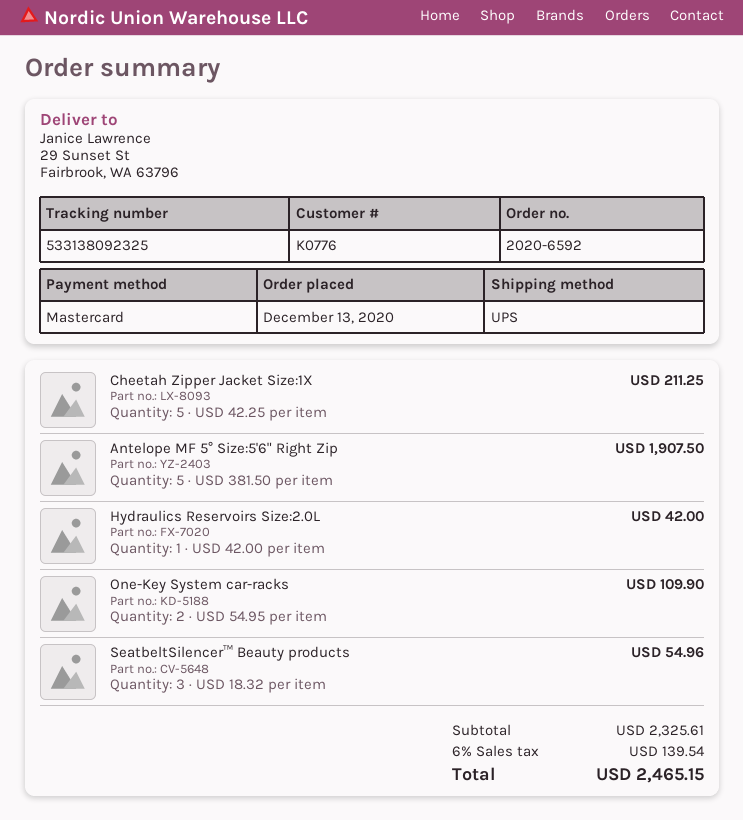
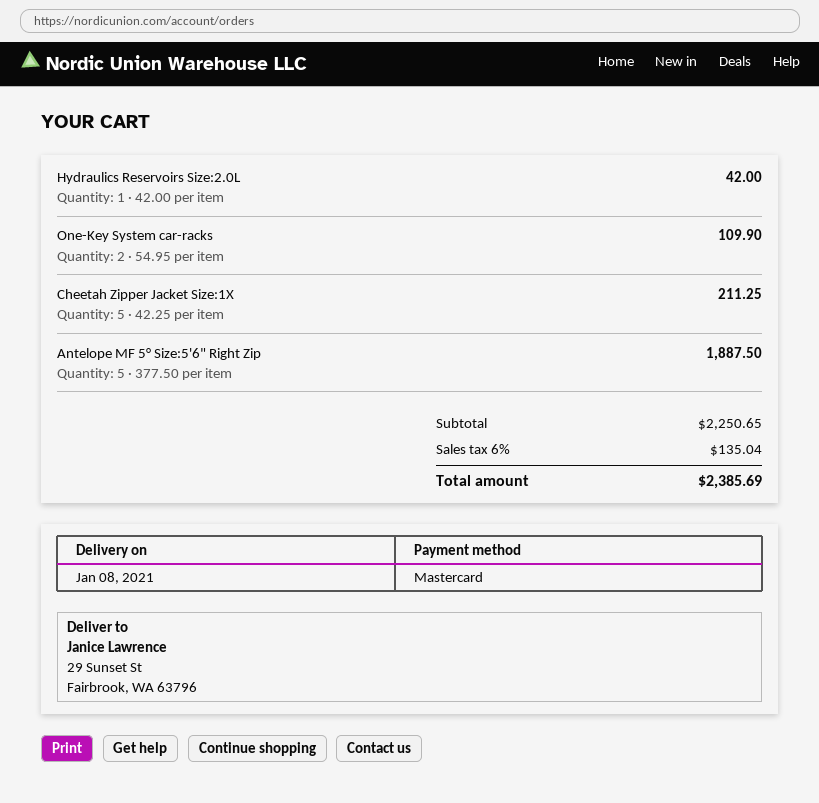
Antelope MF 5° Size:5'6" Right Zip: 5 x 381.50 = 1907.50 -> 5 x 377.50 = 1887.50
SeatbeltSilencer™ Beauty products: 3 x 18.32 = 54.96 -> none
subtotal: 2325.61 -> 2250.65
tax: 6% = 139.54 -> 6% = 135.04
total: 2465.15 -> 2385.69

